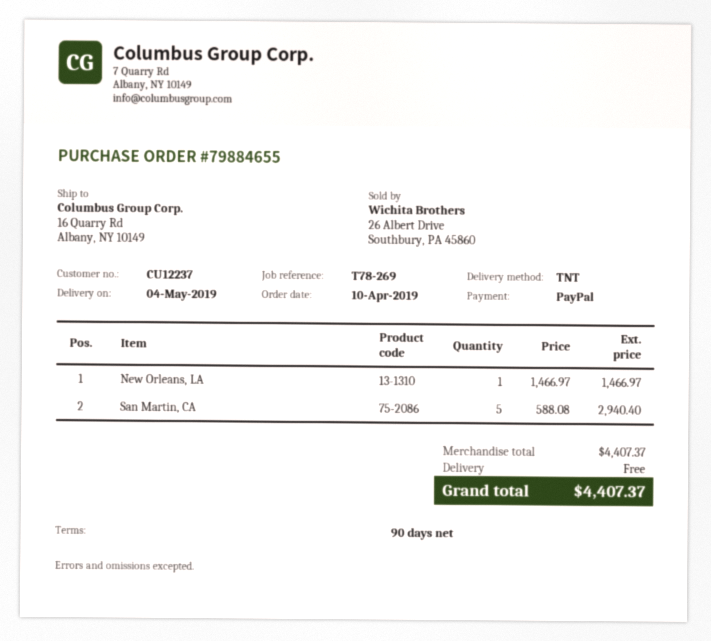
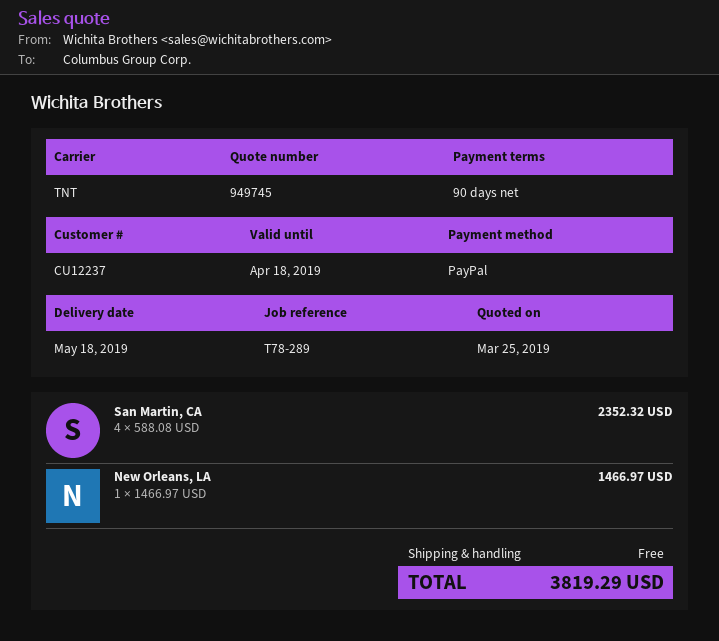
delivery date: 2019-05-04 -> 2019-05-18
reference: T78-269 -> T78-289
San Martin, CA: 5 x 588.08 = 2940.40 -> 4 x 588.08 = 2352.32
total: 4407.37 -> 3819.29

